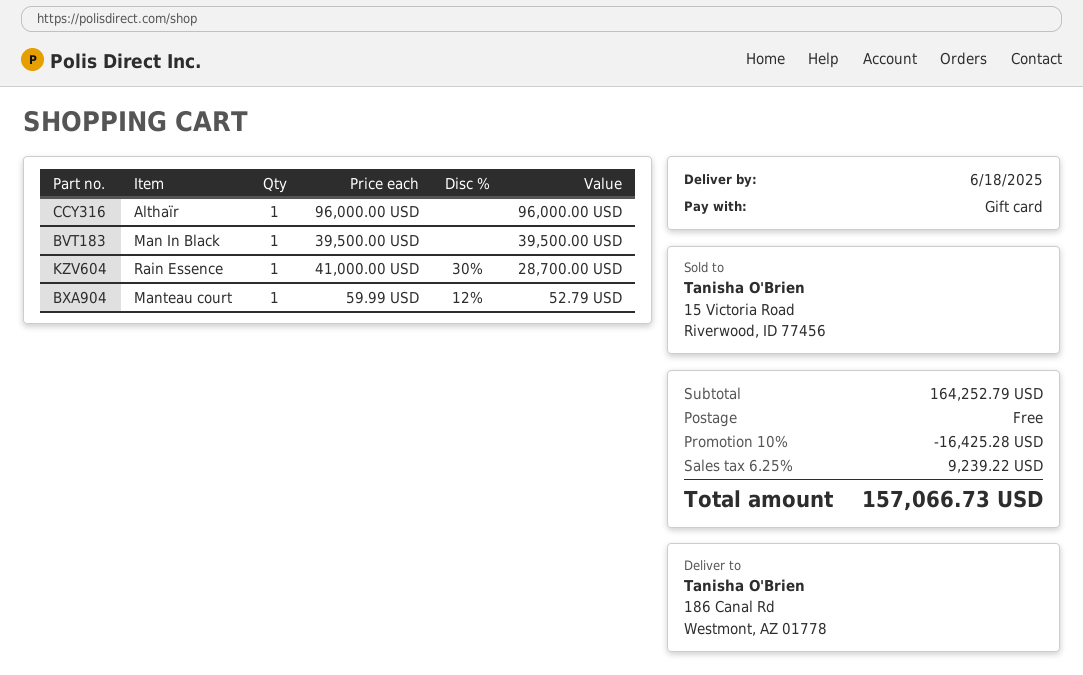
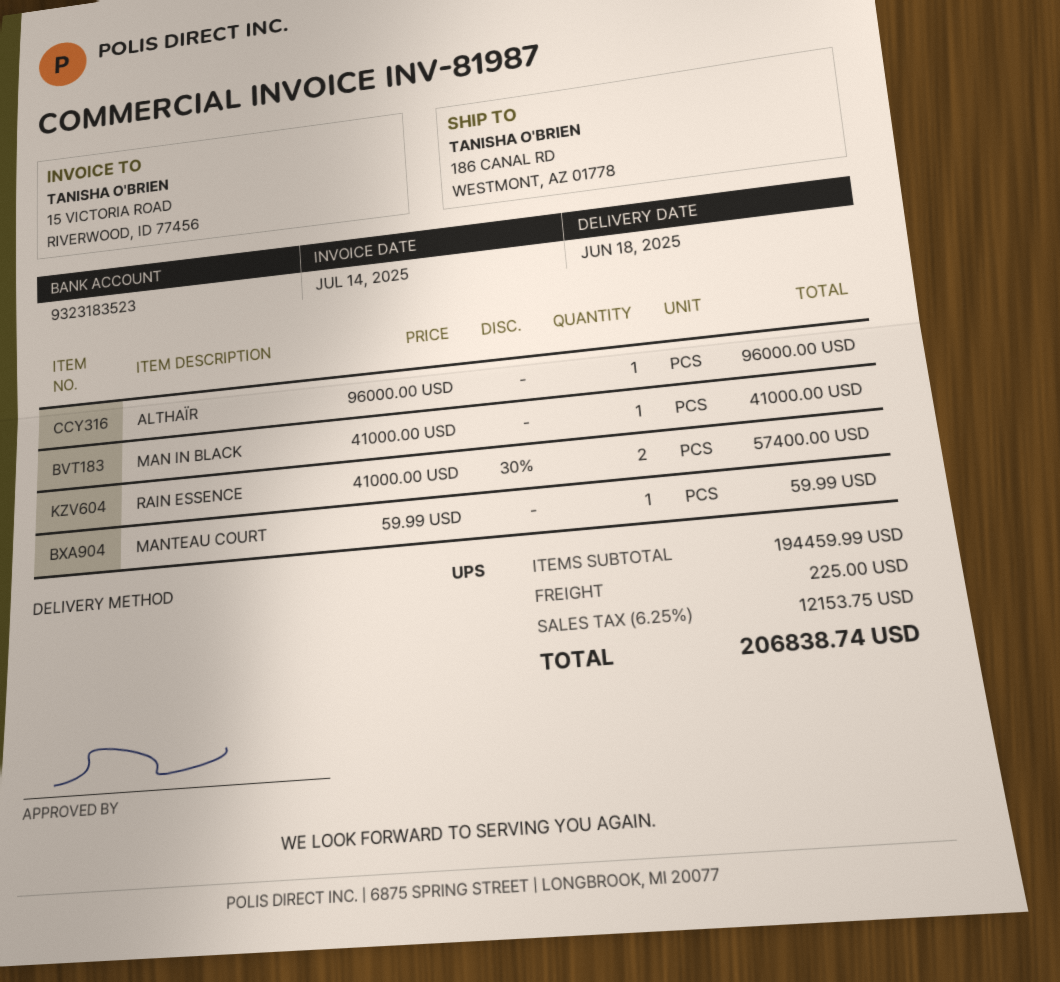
Man In Black: 1 x 39500.00 = 39500.00 -> 1 x 41000.00 = 41000.00
Rain Essence: 1 x 41000.00 - 30% = 28700.00 -> 2 x 41000.00 - 30% = 57400.00
Manteau court: 1 x 59.99 - 12% = 52.79 -> 1 x 59.99 = 59.99
subtotal: 164252.79 -> 194459.99
discount: 10% = 16425.28 -> none
shipping: 0.00 -> 225.00
tax: 6.25% = 9239.22 -> 6.25% = 12153.75
total: 157066.73 -> 206838.74

